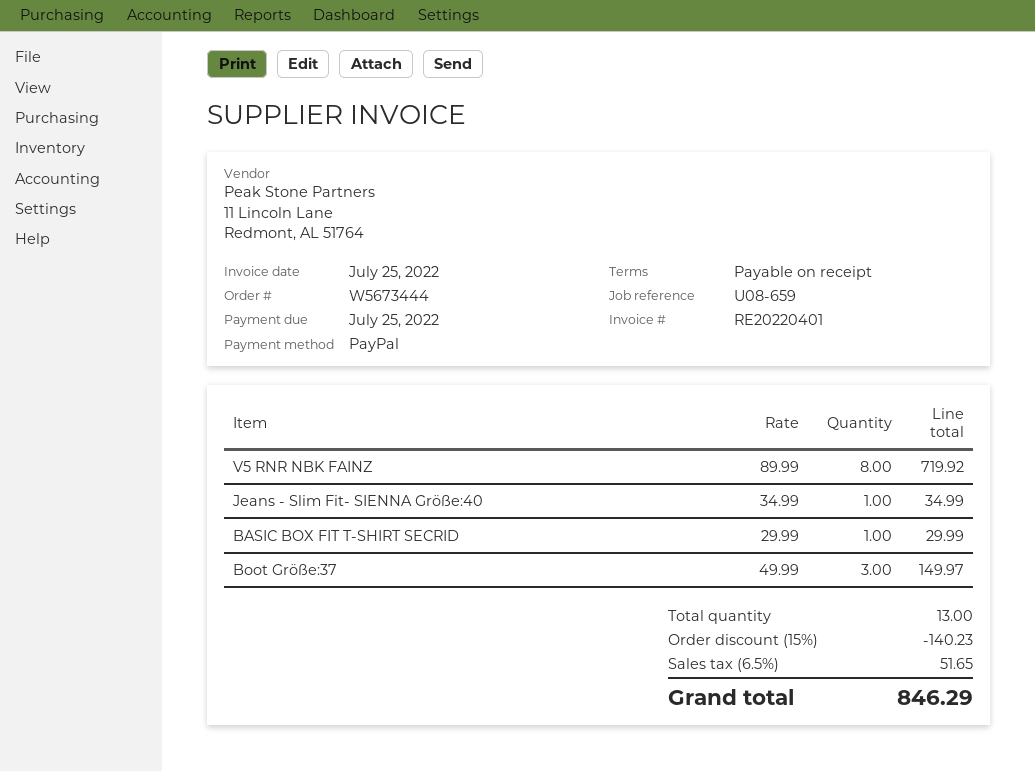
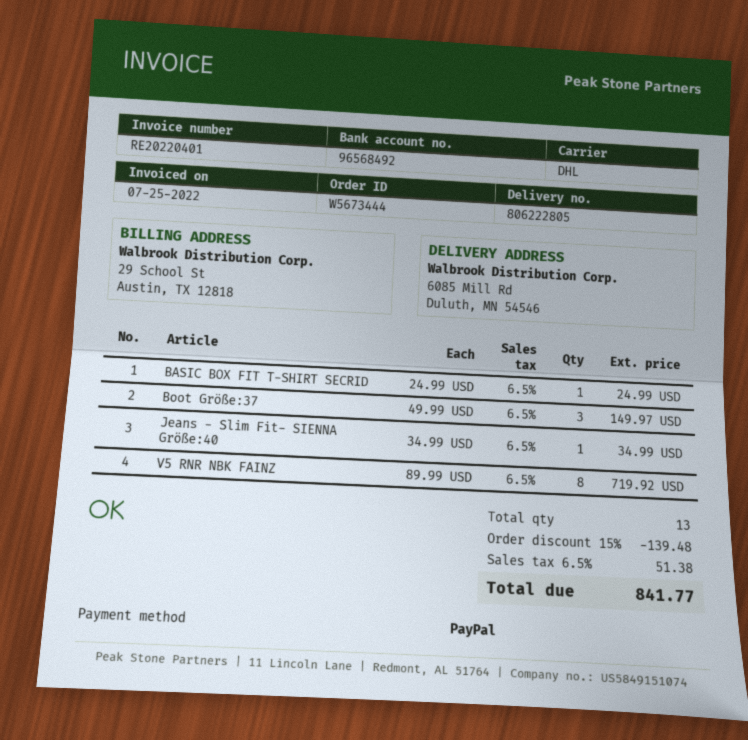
BASIC BOX FIT T-SHIRT SECRID: 1 x 29.99 = 29.99 -> 1 x 24.99 = 24.99
discount: 15% = 140.23 -> 15% = 139.48
tax: 6.5% = 51.65 -> 6.5% = 51.38
total: 846.29 -> 841.77

